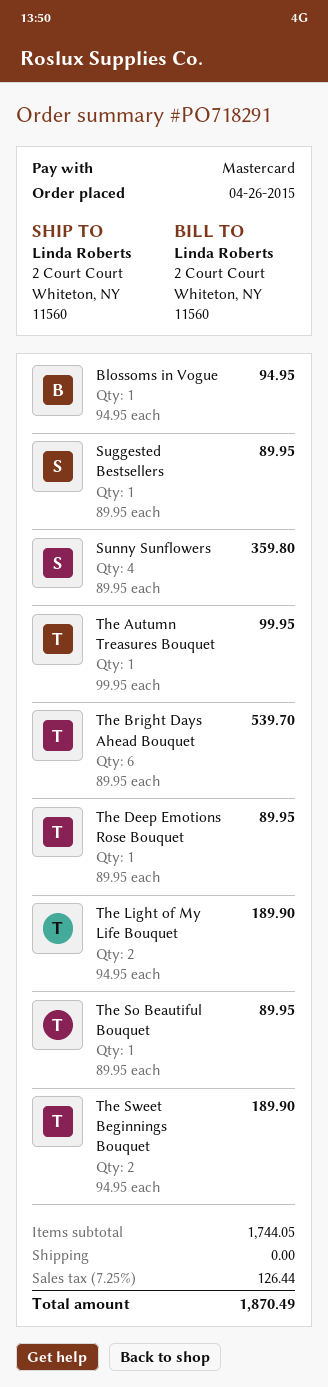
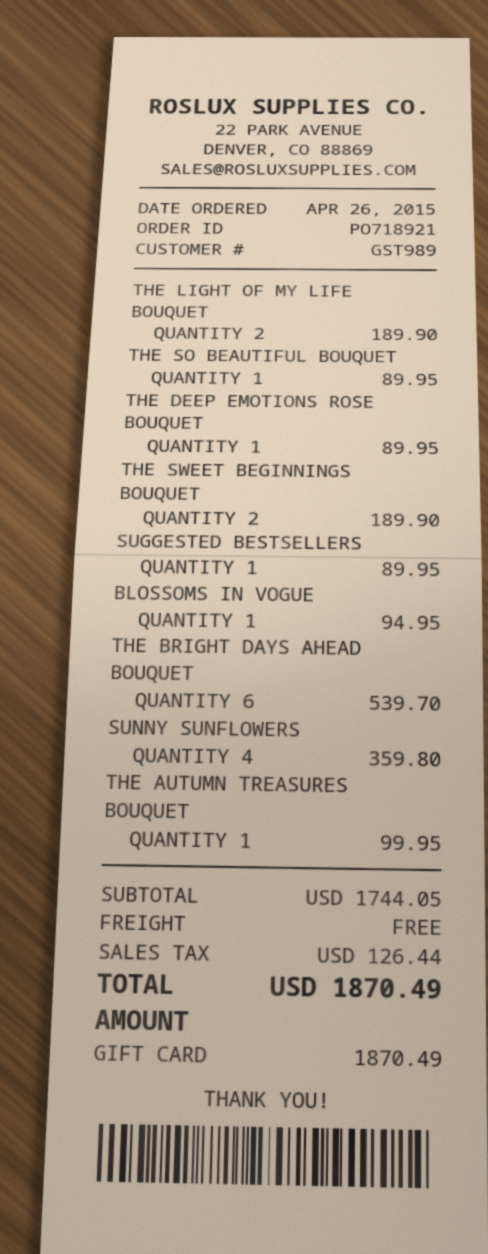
order number: PO718291 -> PO718921
payment method: Mastercard -> gift card

